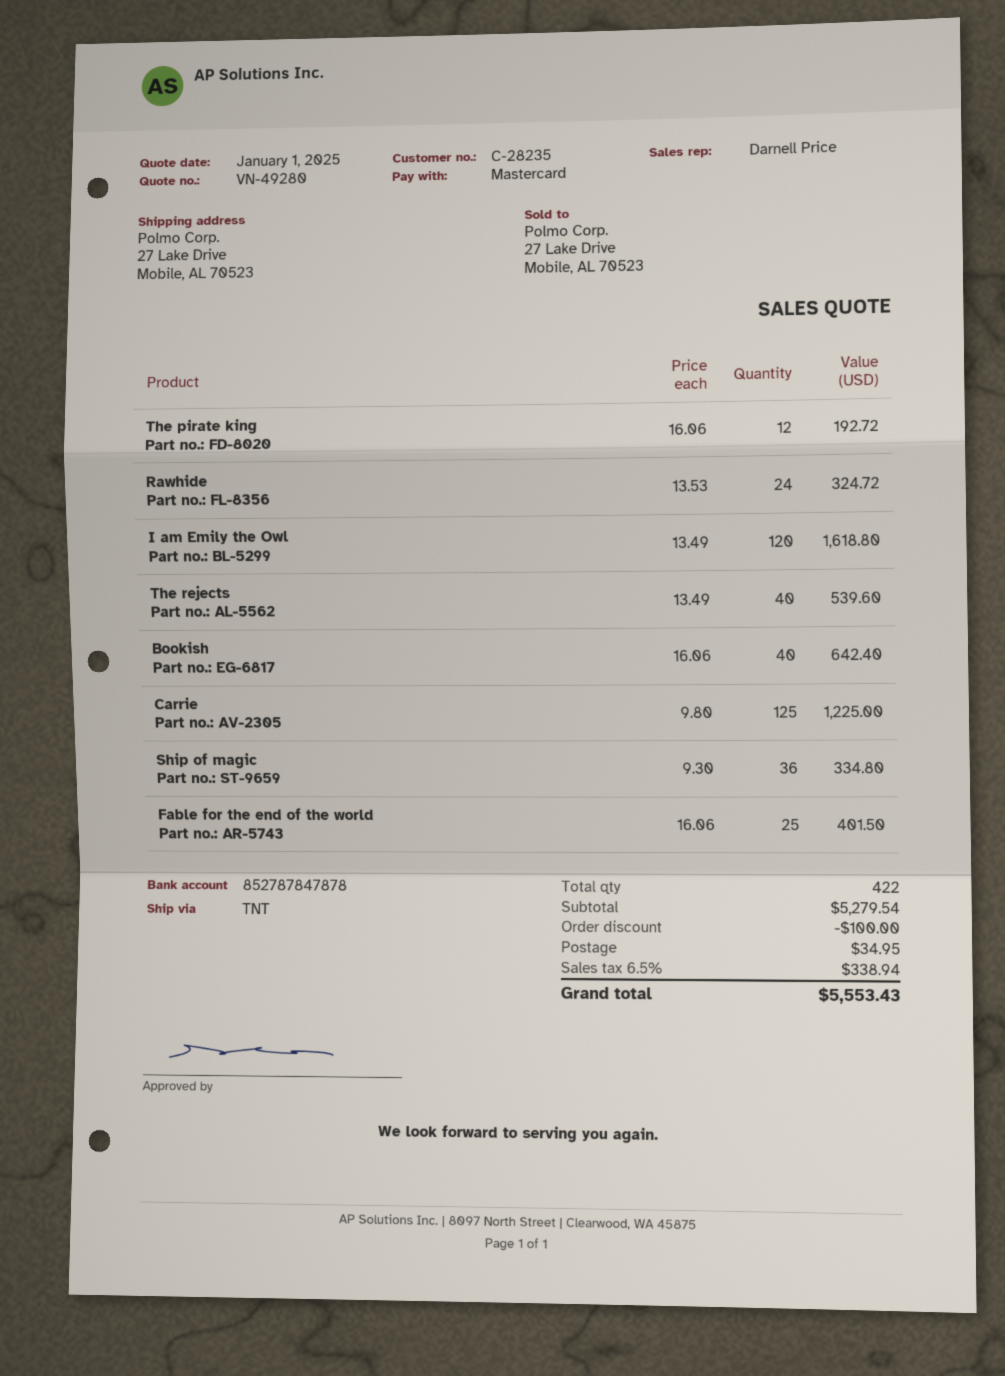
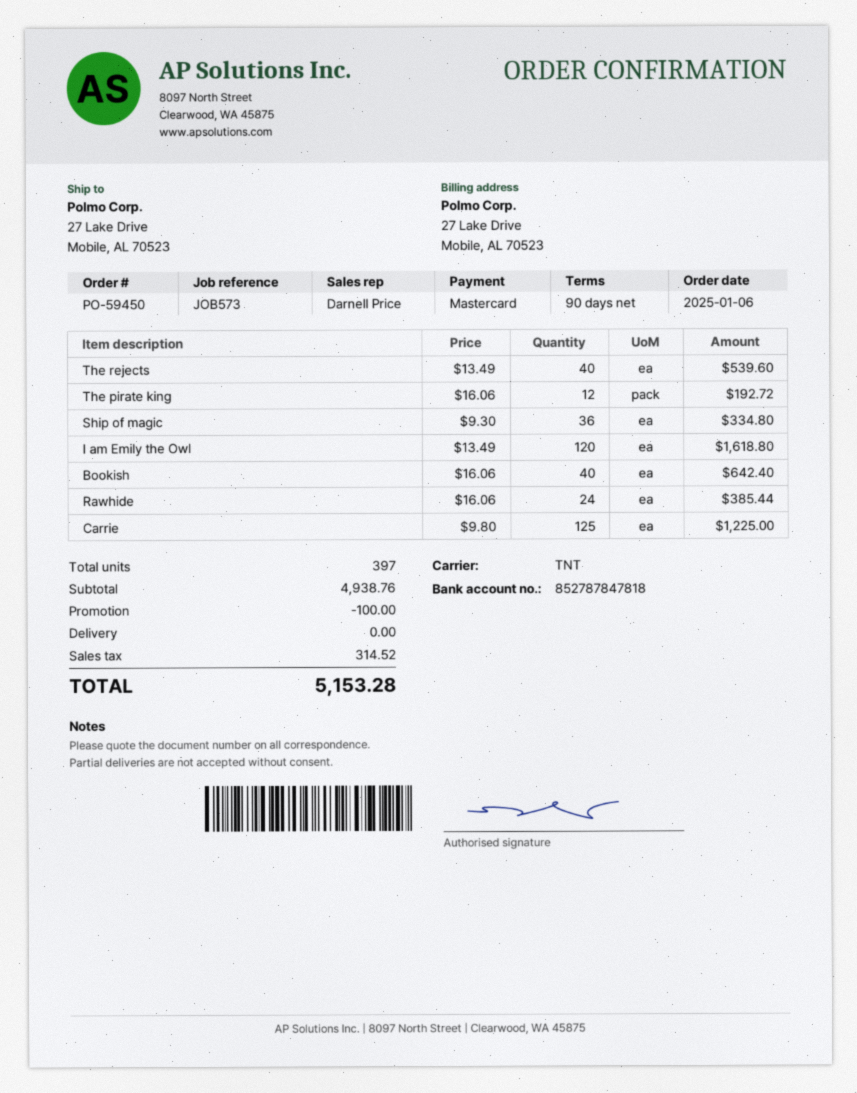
bank account: 852787847878 -> 852787847818
Rawhide: 24 x 13.53 = 324.72 -> 24 x 16.06 = 385.44
Fable for the end of the world: 25 x 16.06 = 401.50 -> none
total quantity: 422 -> 397
subtotal: 5279.54 -> 4938.76
shipping: 34.95 -> 0.00
tax: 338.94 -> 314.52
total: 5553.43 -> 5153.28

